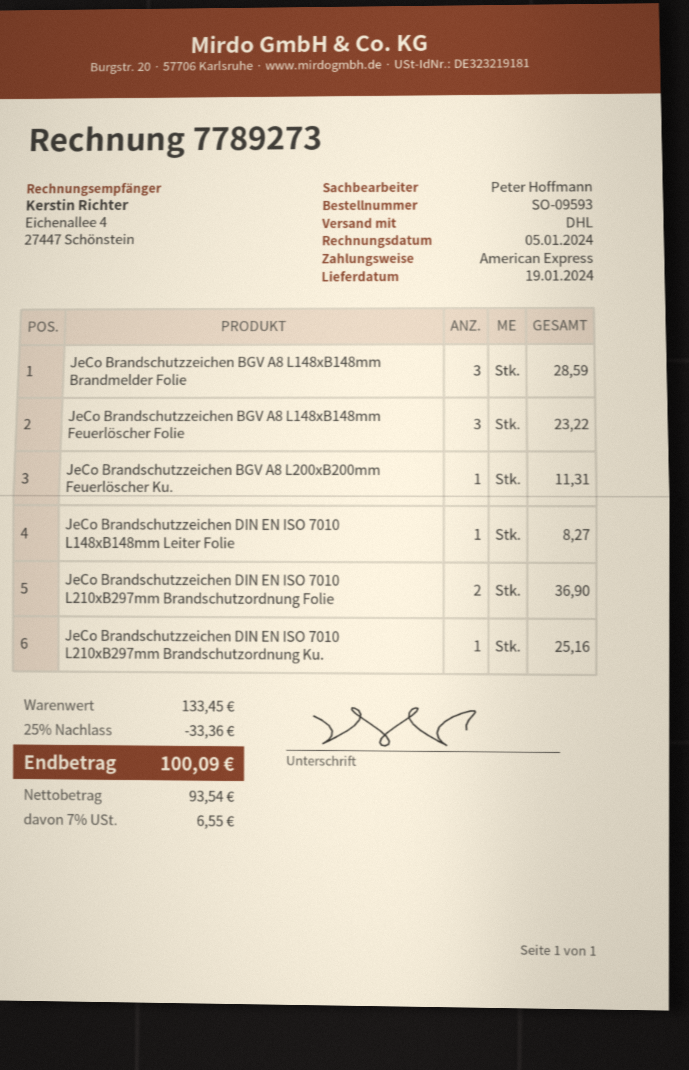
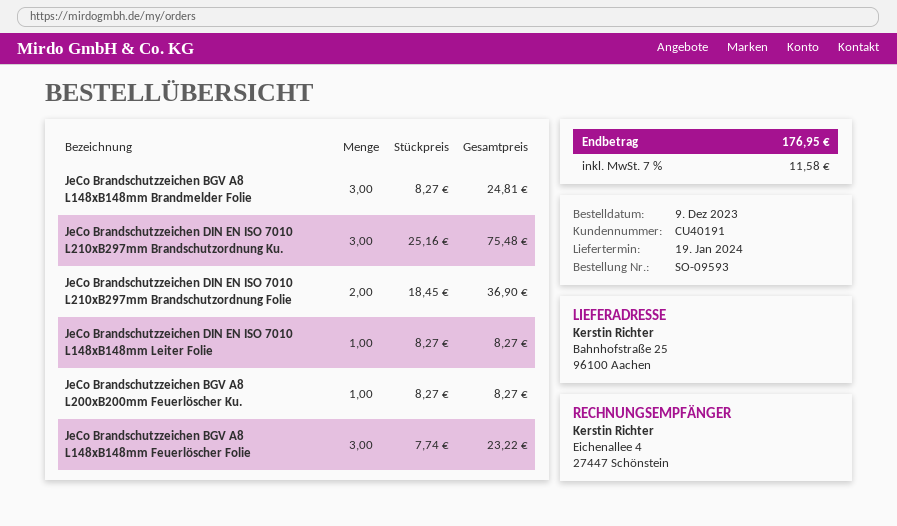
JeCo Brandschutzzeichen BGV A8 L148xB148mm Brandmelder Folie: 3 for 28.59 -> 3 for 24.81
JeCo Brandschutzzeichen BGV A8 L200xB200mm Feuerlöscher Ku.: 1 for 11.31 -> 1 for 8.27
JeCo Brandschutzzeichen DIN EN ISO 7010 L210xB297mm Brandschutzordnung Ku.: 1 for 25.16 -> 3 for 75.48
discount: 25% = 33.36 -> none
tax: 7% = 6.55 -> 7% = 11.58
total: 100.09 -> 176.95

